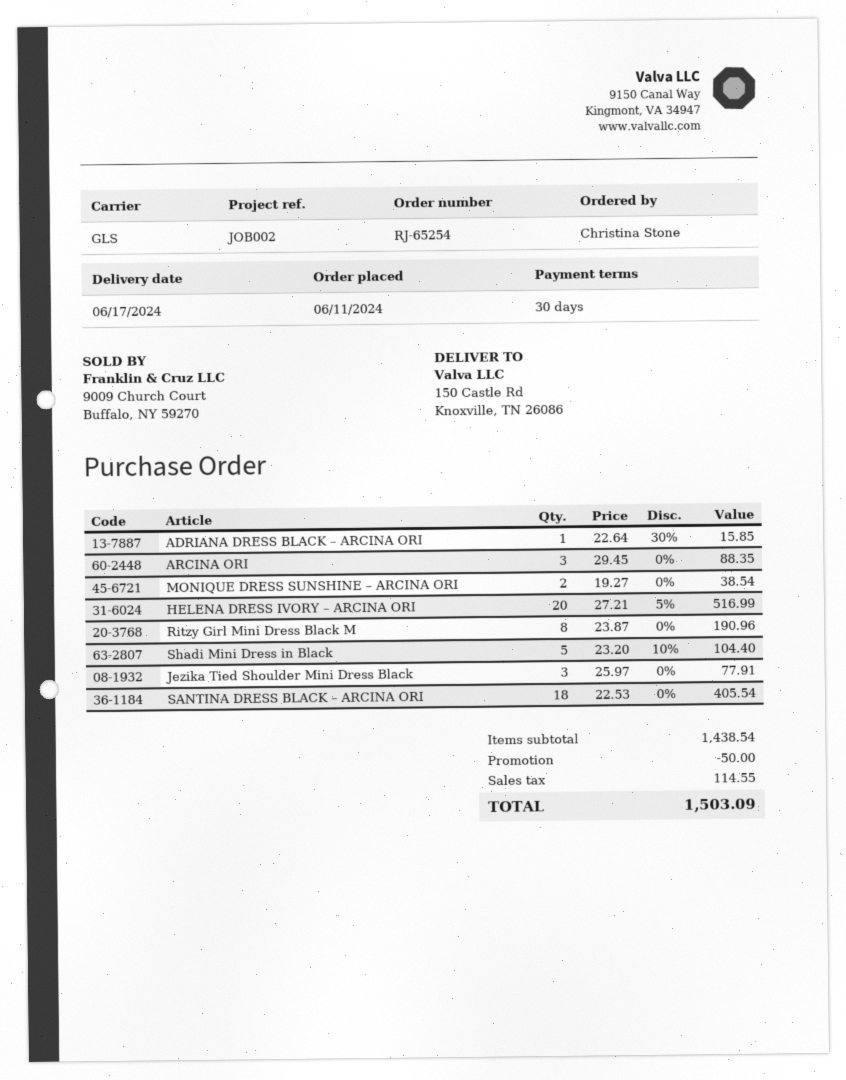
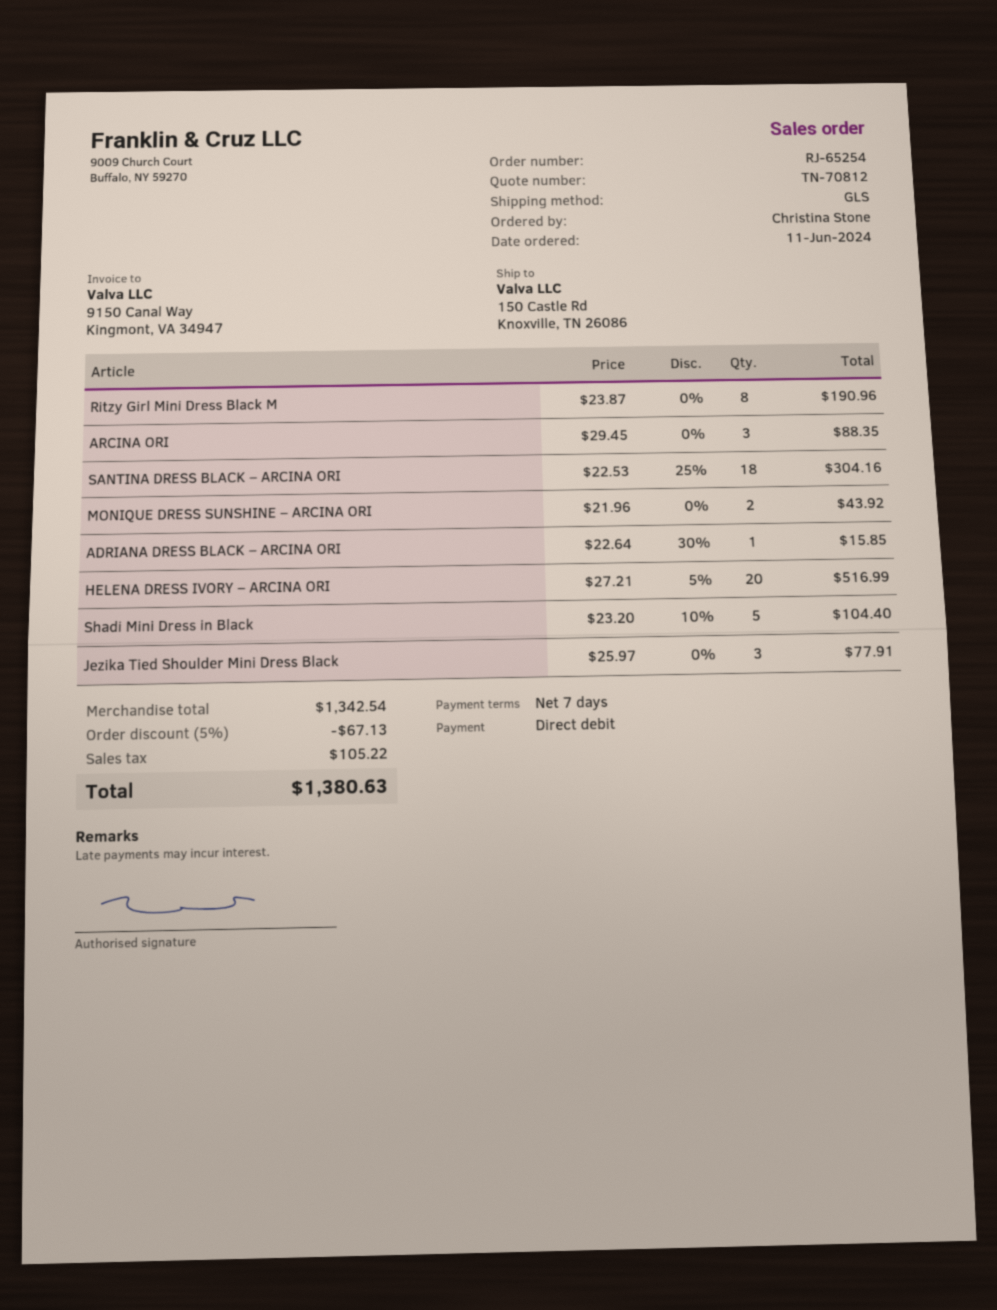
payment terms: 30 days -> 7 days
MONIQUE DRESS SUNSHINE – ARCINA ORI: 2 x 19.27 = 38.54 -> 2 x 21.96 = 43.92
SANTINA DRESS BLACK – ARCINA ORI: 18 x 22.53 = 405.54 -> 18 x 22.53 - 25% = 304.16
subtotal: 1438.54 -> 1342.54
discount: 50.00 -> 67.13
tax: 114.55 -> 105.22
total: 1503.09 -> 1380.63

